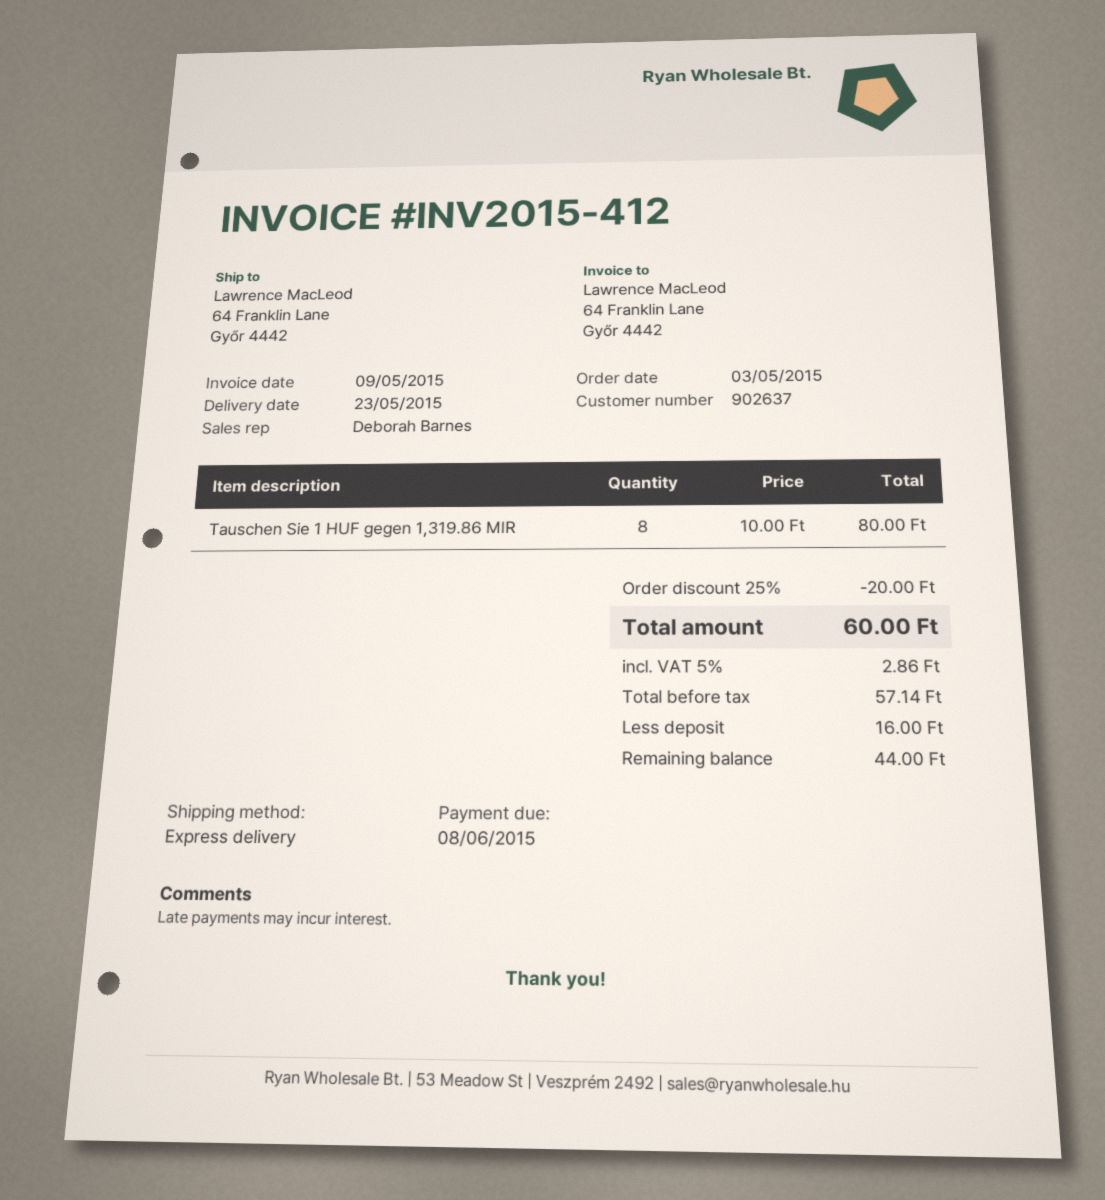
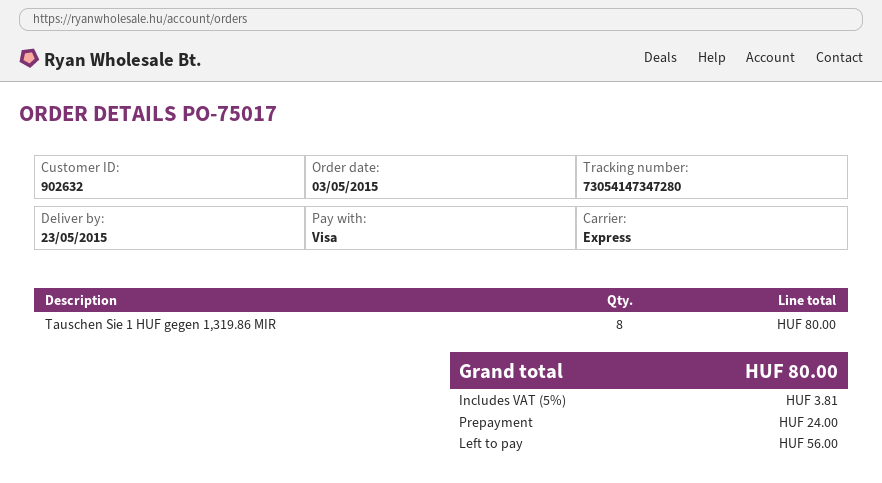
customer number: 902637 -> 902632
discount: 25% = 20.00 -> none
tax: 5% = 2.86 -> 5% = 3.81
total: 60.00 -> 80.00
deposit: 16.00 -> 24.00
balance: 44.00 -> 56.00

